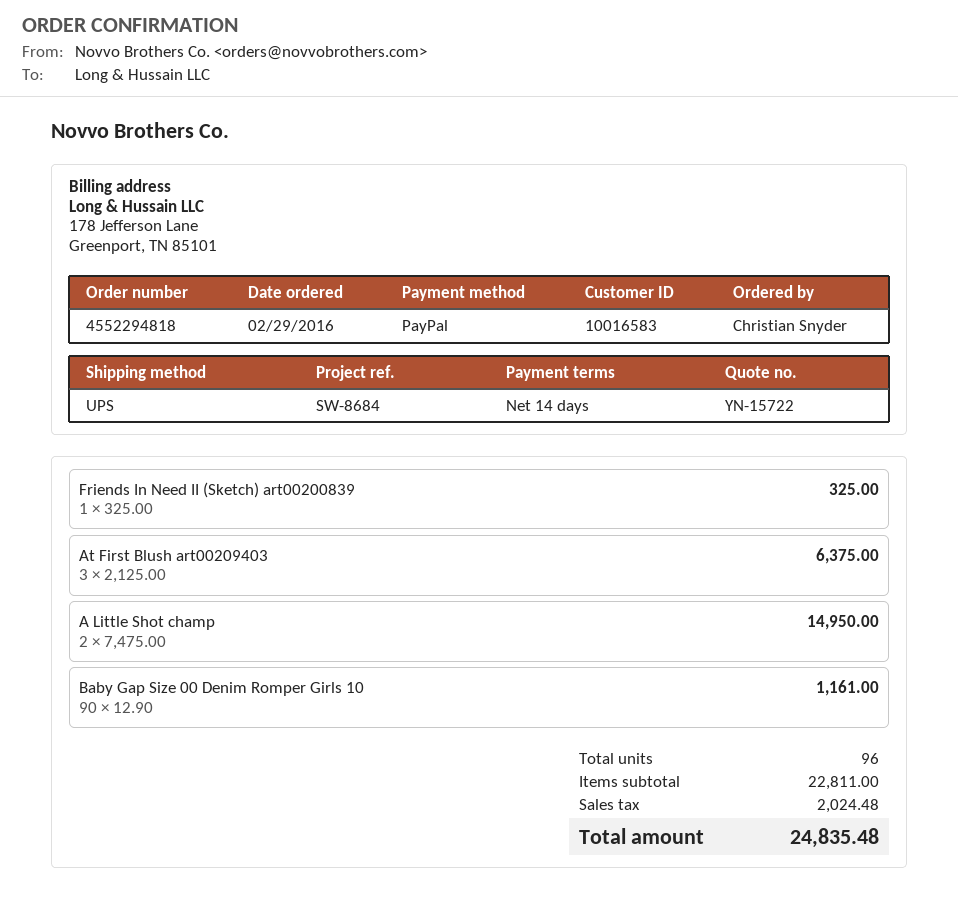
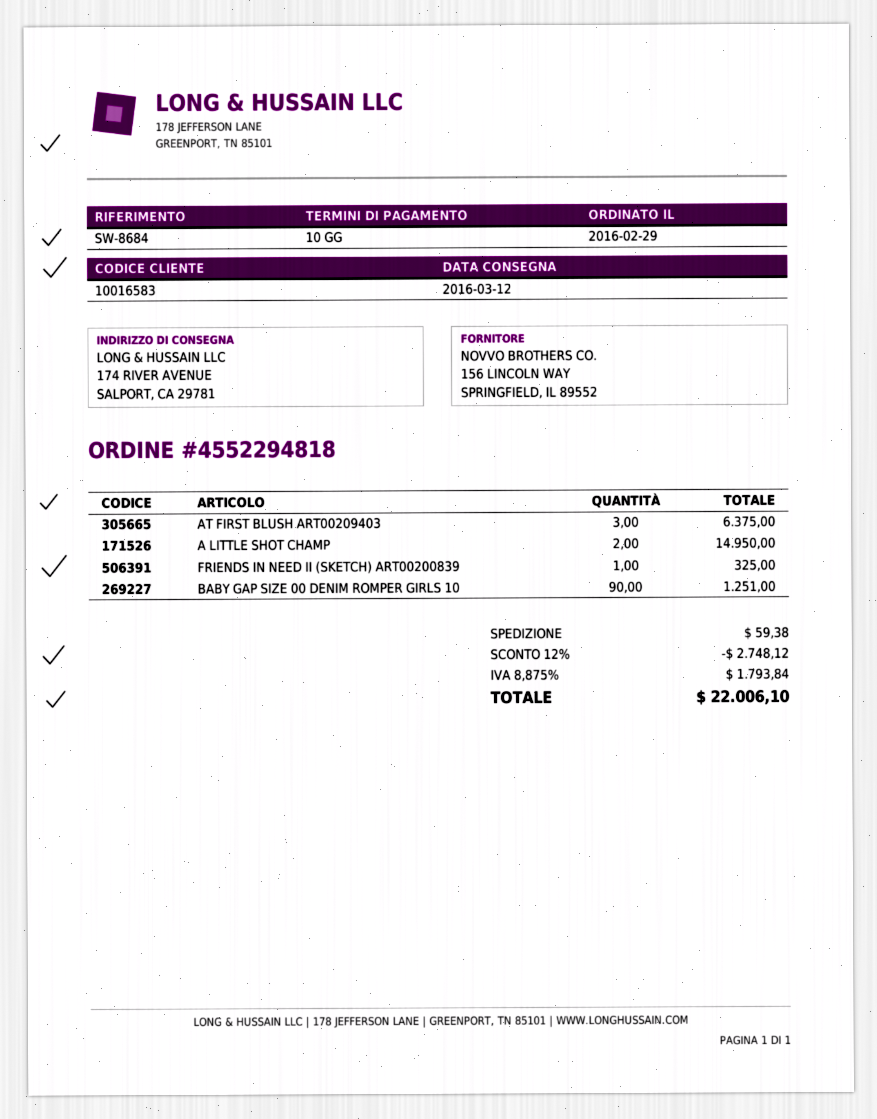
payment terms: 14 days -> 10 days
Baby Gap Size 00 Denim Romper Girls 10: 90 for 1161.00 -> 90 for 1251.00
discount: none -> 12% = 2748.12
shipping: none -> 59.38
tax: 2024.48 -> 1793.84
total: 24835.48 -> 22006.10

